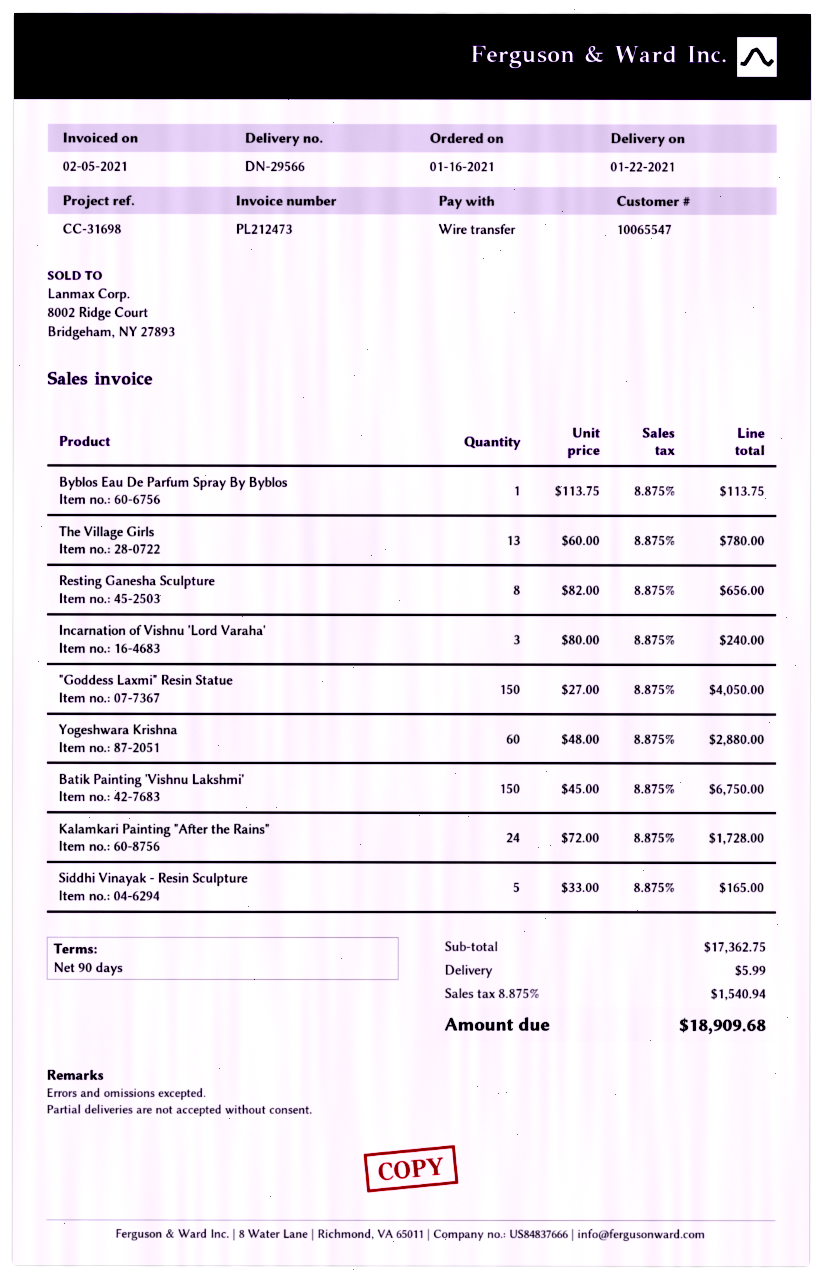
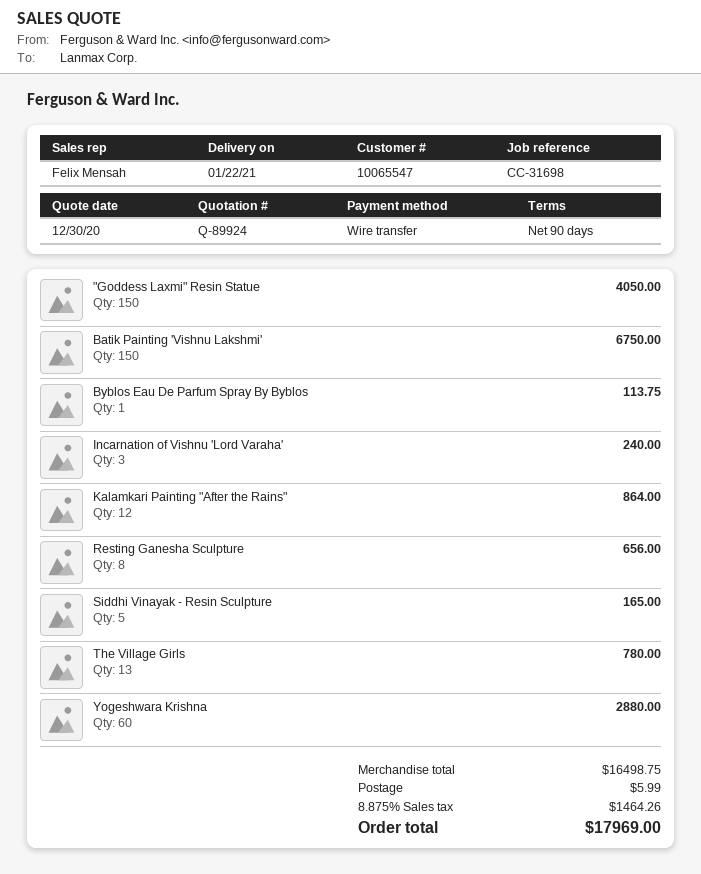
Kalamkari Painting "After the Rains": 24 for 1728.00 -> 12 for 864.00
subtotal: 17362.75 -> 16498.75
tax: 8.875% = 1540.94 -> 8.875% = 1464.26
total: 18909.68 -> 17969.00

